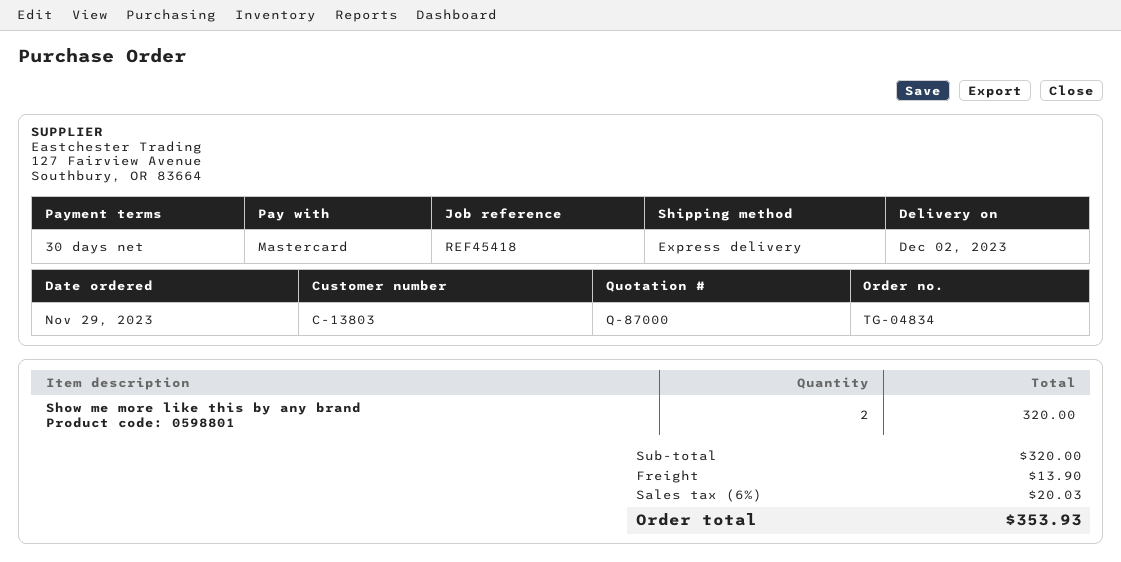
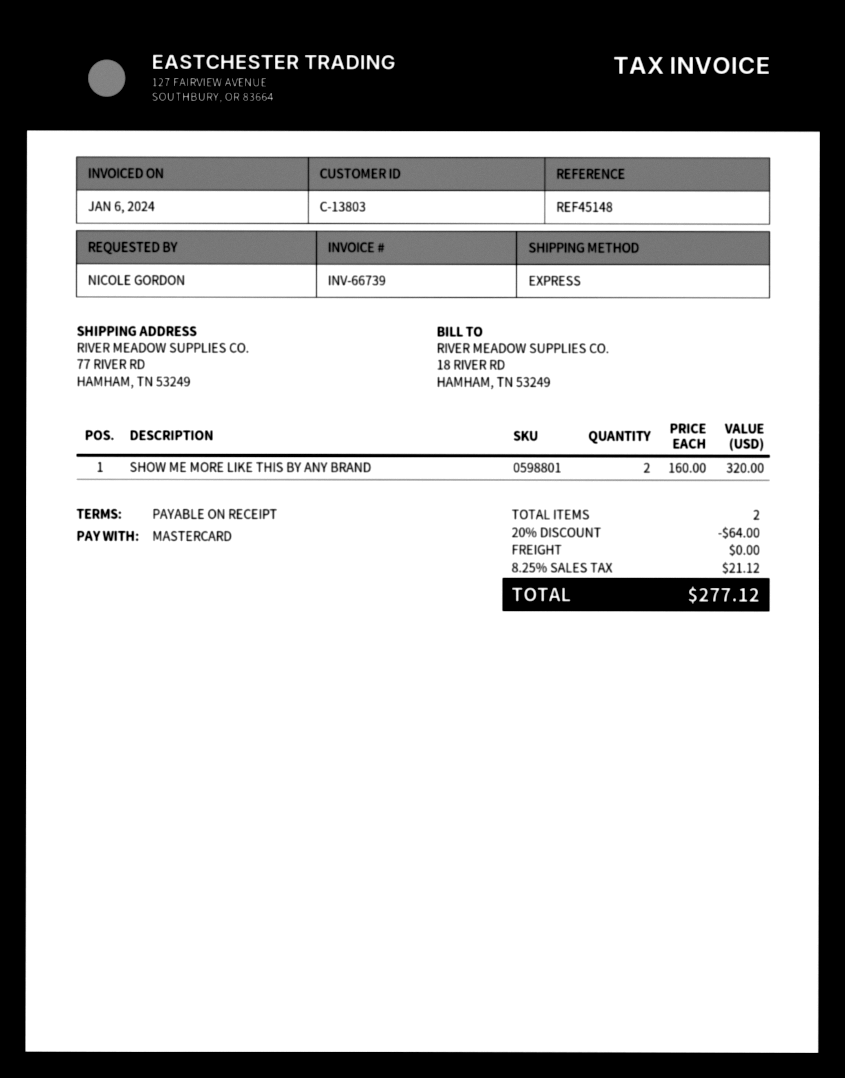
payment terms: 30 days -> on receipt
reference: REF45418 -> REF45148
discount: none -> 20% = 64.00
shipping: 13.90 -> 0.00
tax: 6% = 20.03 -> 8.25% = 21.12
total: 353.93 -> 277.12

